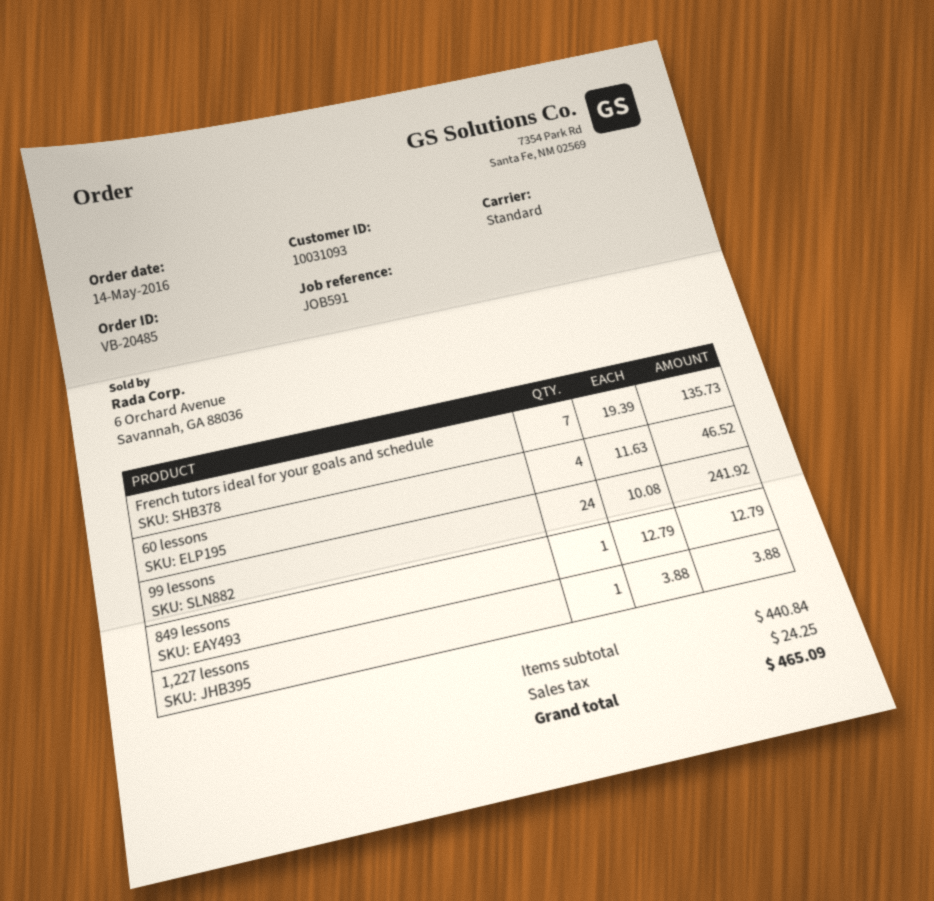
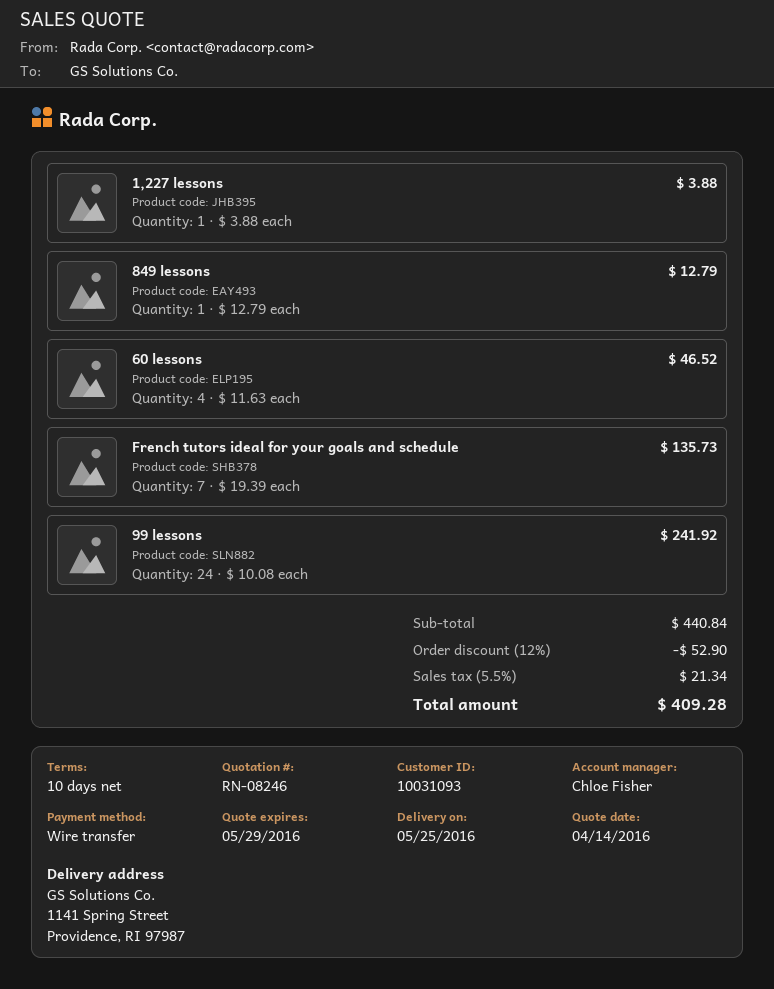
discount: none -> 12% = 52.90
tax: 24.25 -> 21.34
total: 465.09 -> 409.28

